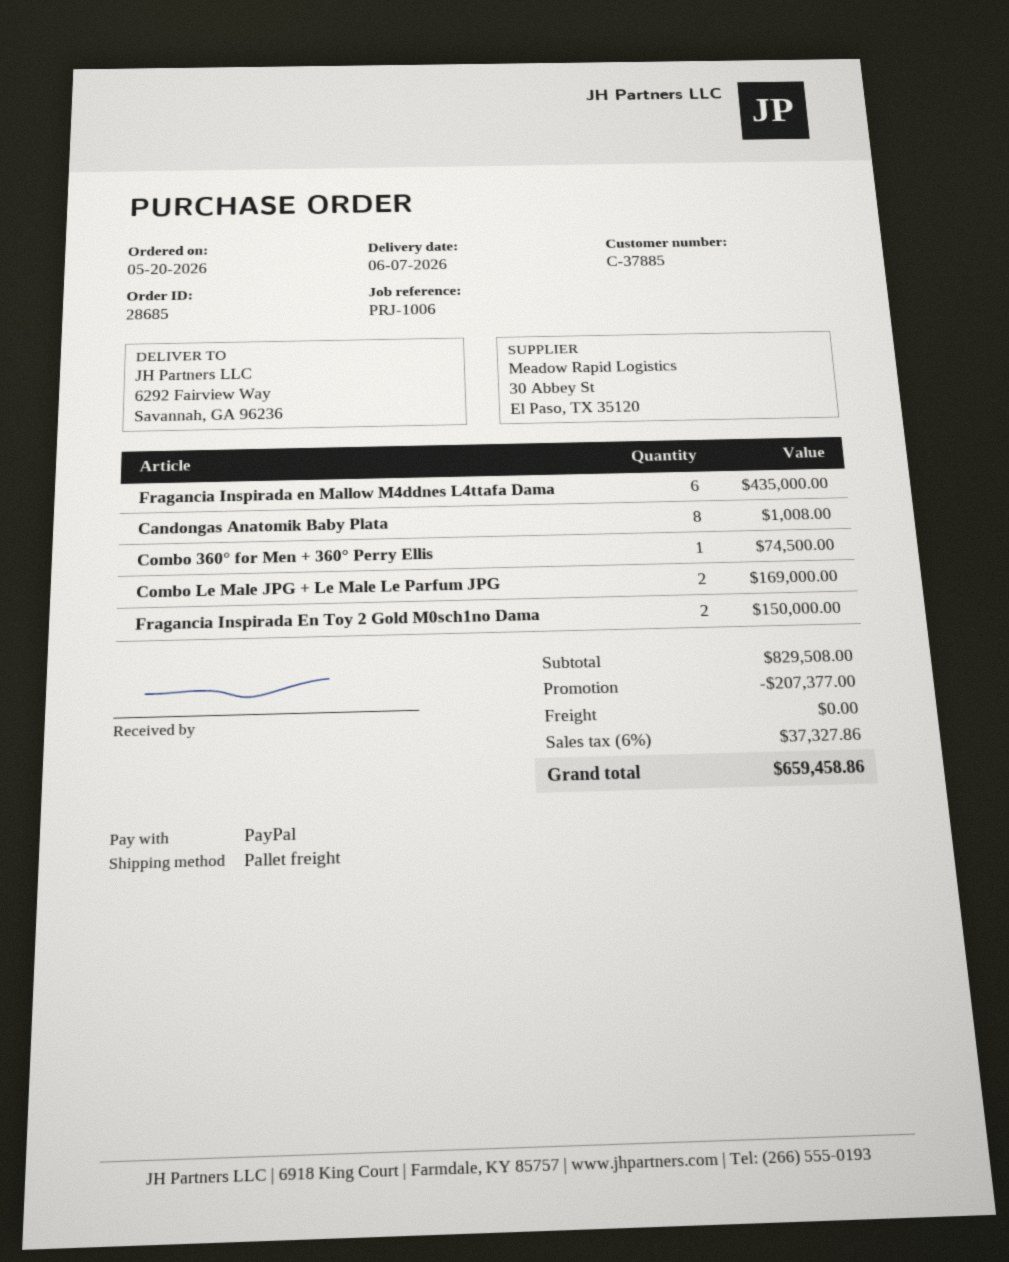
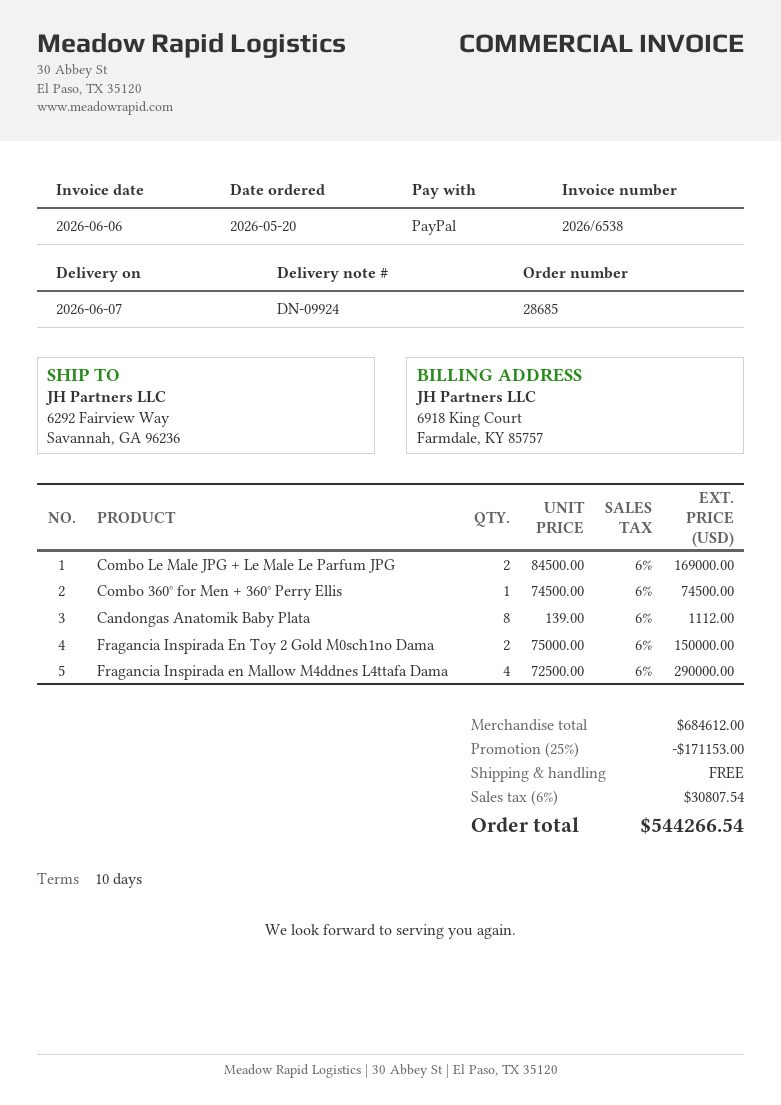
Fragancia Inspirada en Mallow M4ddnes L4ttafa Dama: 6 for 435000.00 -> 4 for 290000.00
Candongas Anatomik Baby Plata: 8 for 1008.00 -> 8 for 1112.00
subtotal: 829508.00 -> 684612.00
discount: 207377.00 -> 171153.00
tax: 6% = 37327.86 -> 6% = 30807.54
total: 659458.86 -> 544266.54

